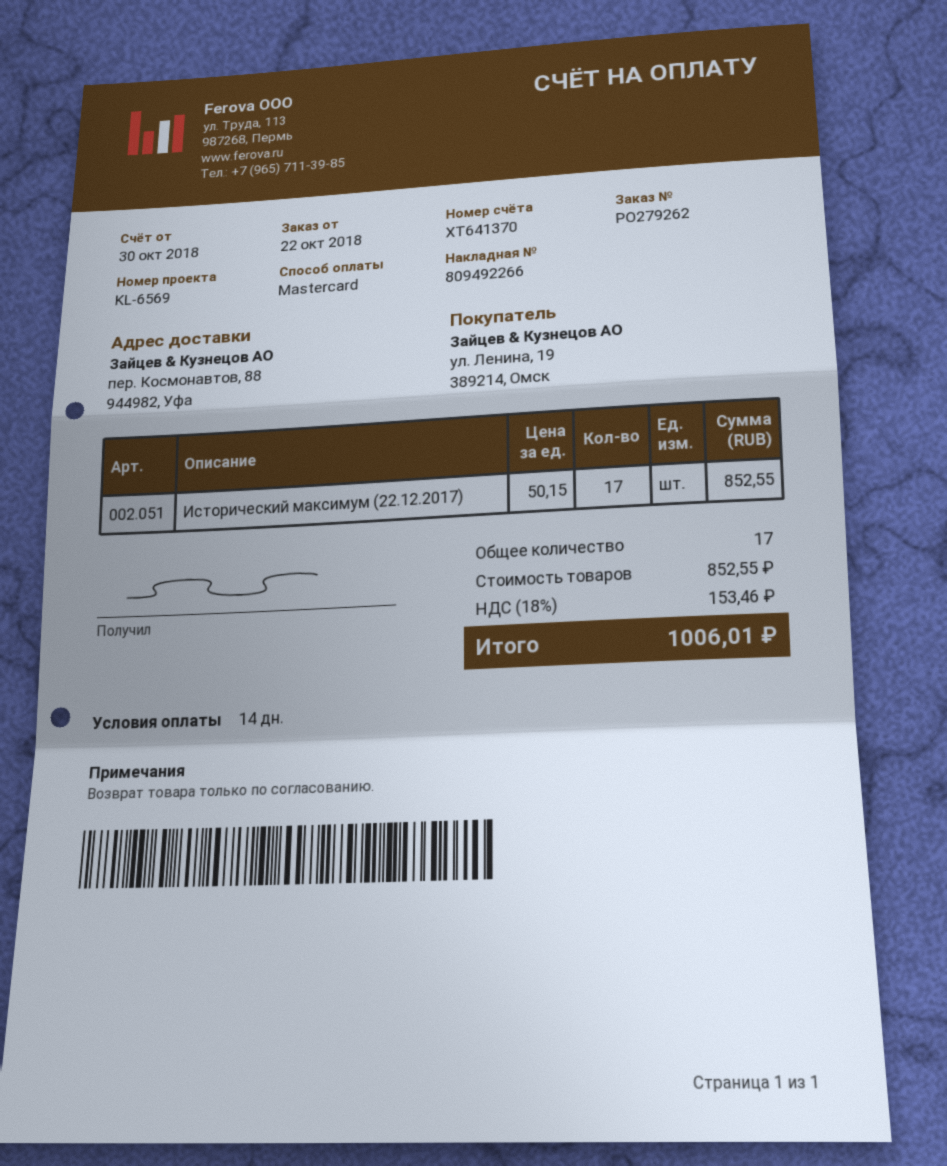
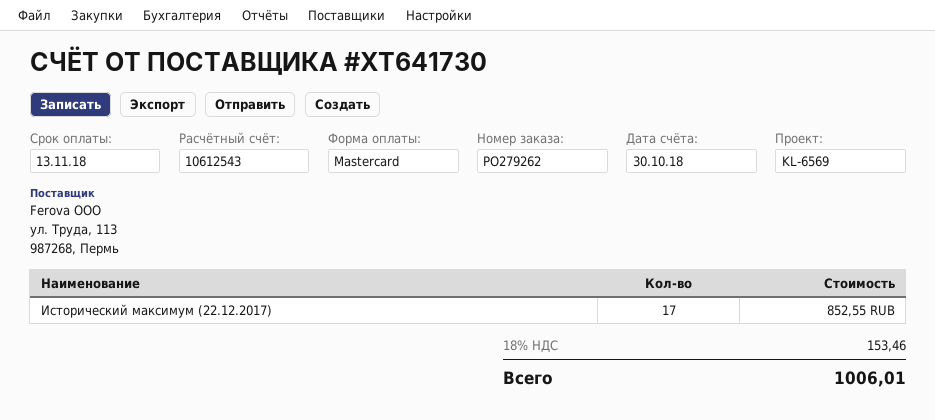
invoice number: XT641370 -> XT641730

